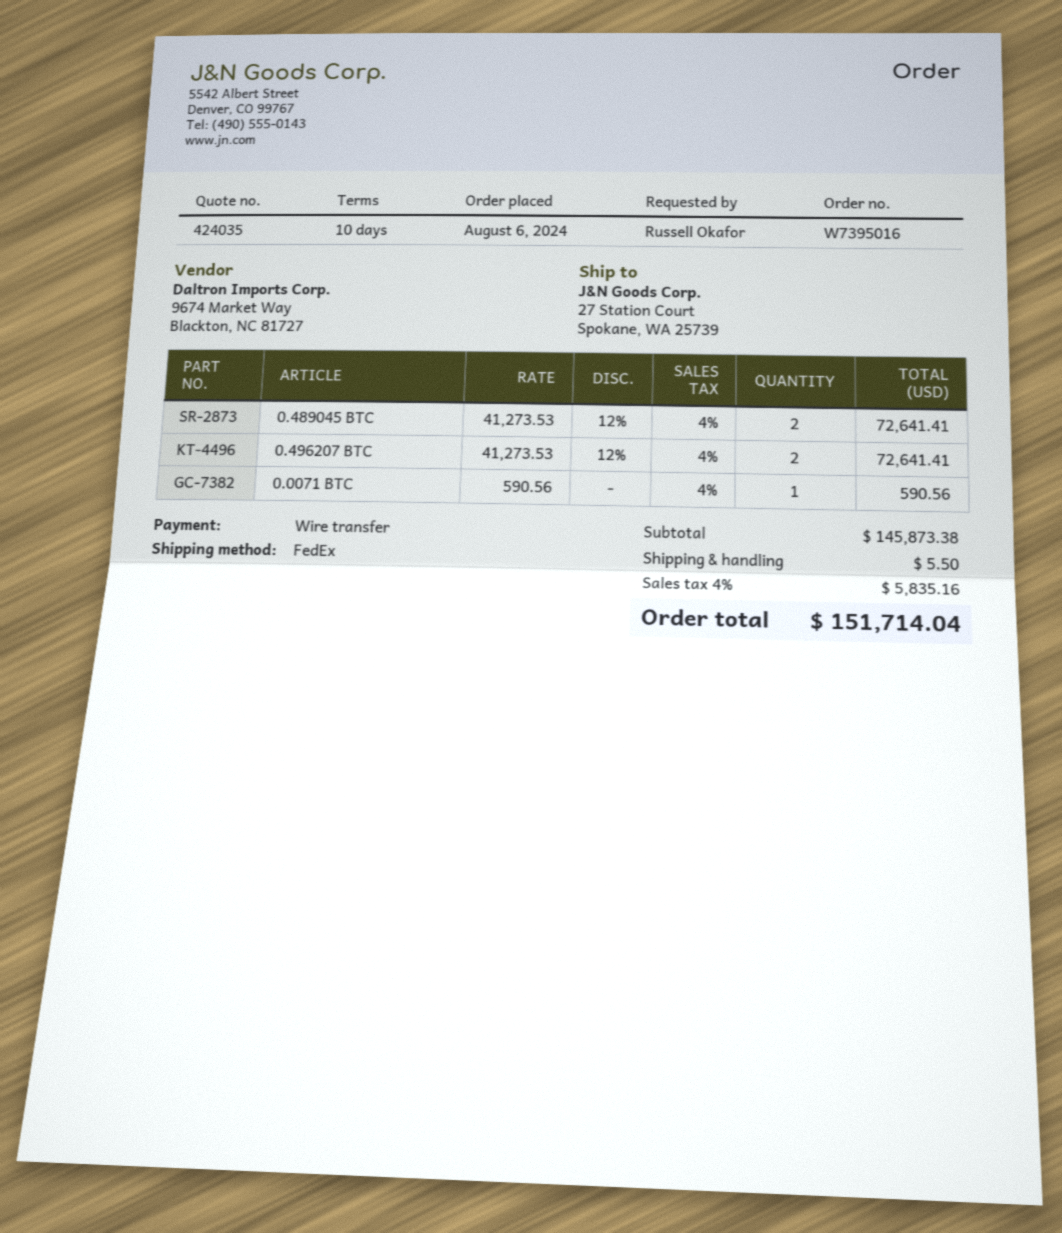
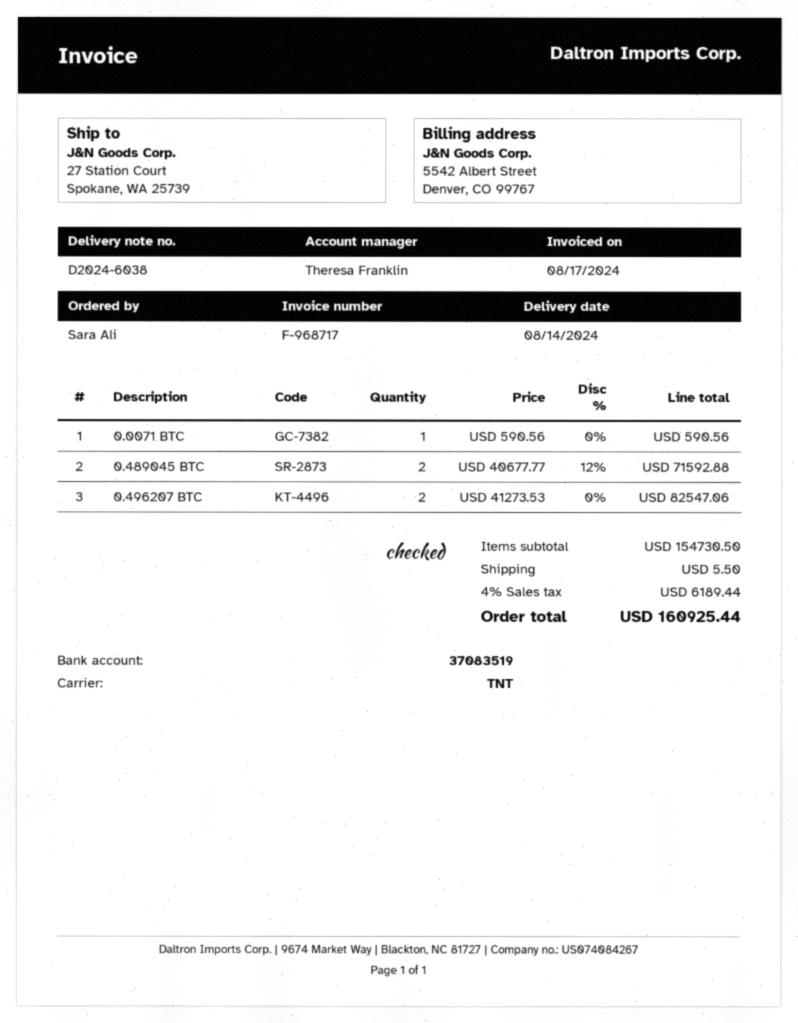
ordered by: Russell Okafor -> Sara Ali
shipping method: FedEx -> TNT
0.489045 BTC: 2 x 41273.53 - 12% = 72641.41 -> 2 x 40677.77 - 12% = 71592.88
0.496207 BTC: 2 x 41273.53 - 12% = 72641.41 -> 2 x 41273.53 = 82547.06
subtotal: 145873.38 -> 154730.50
tax: 4% = 5835.16 -> 4% = 6189.44
total: 151714.04 -> 160925.44

